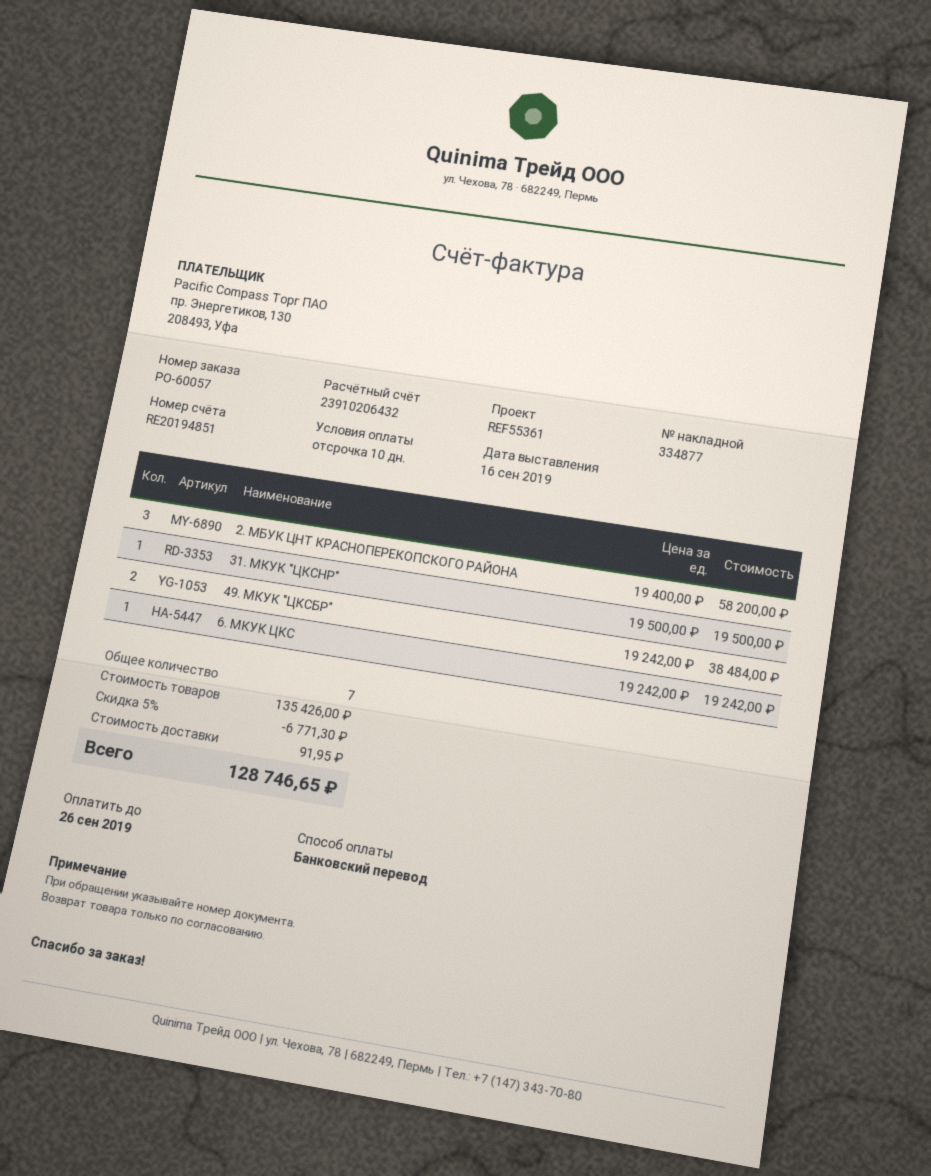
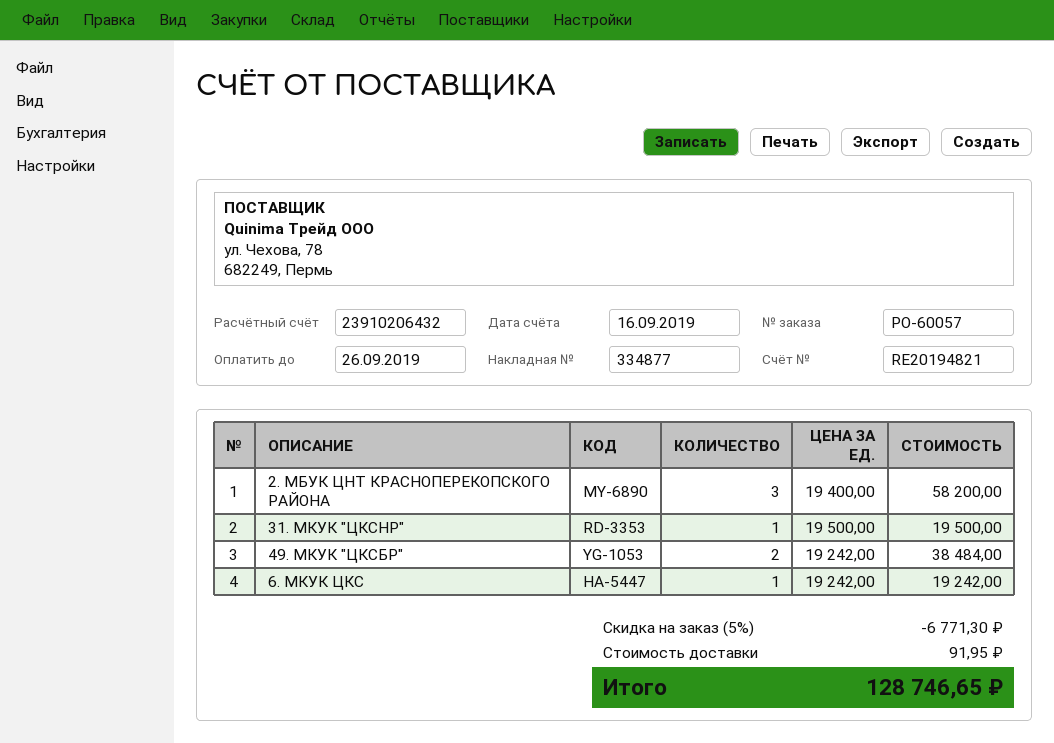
invoice number: RE20194851 -> RE20194821

